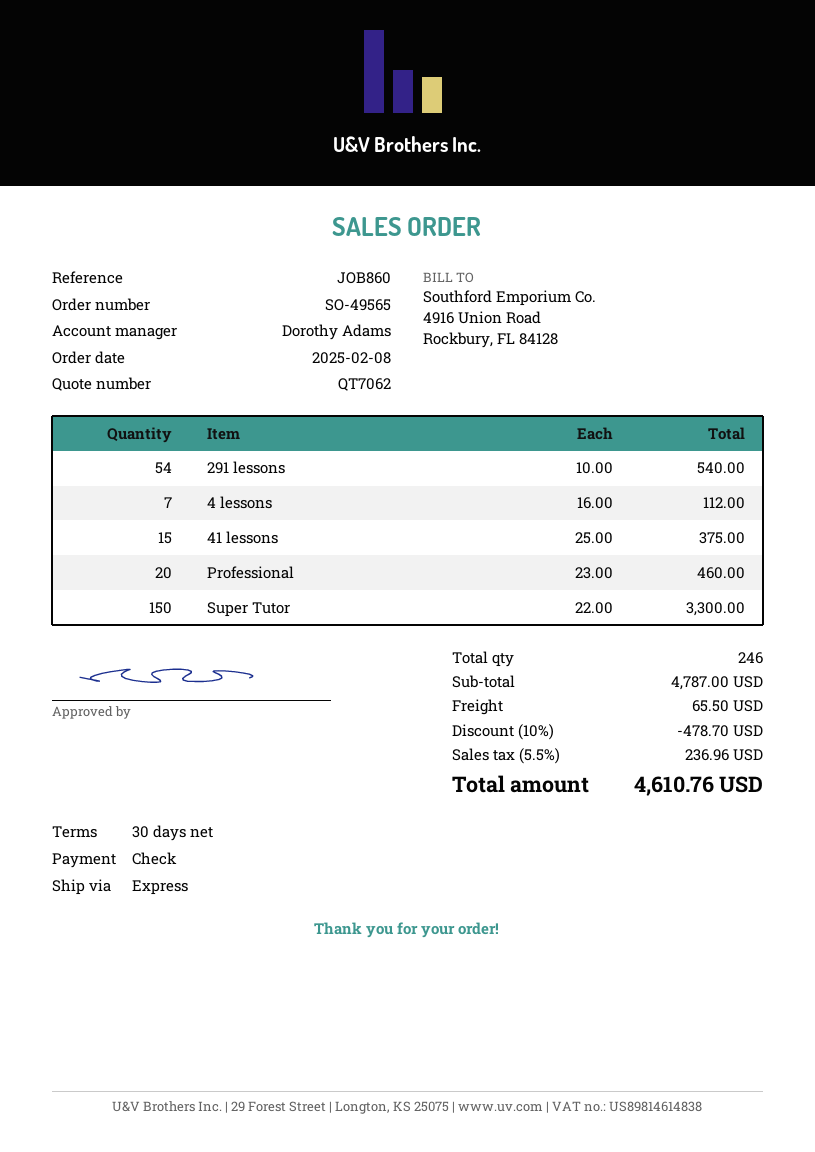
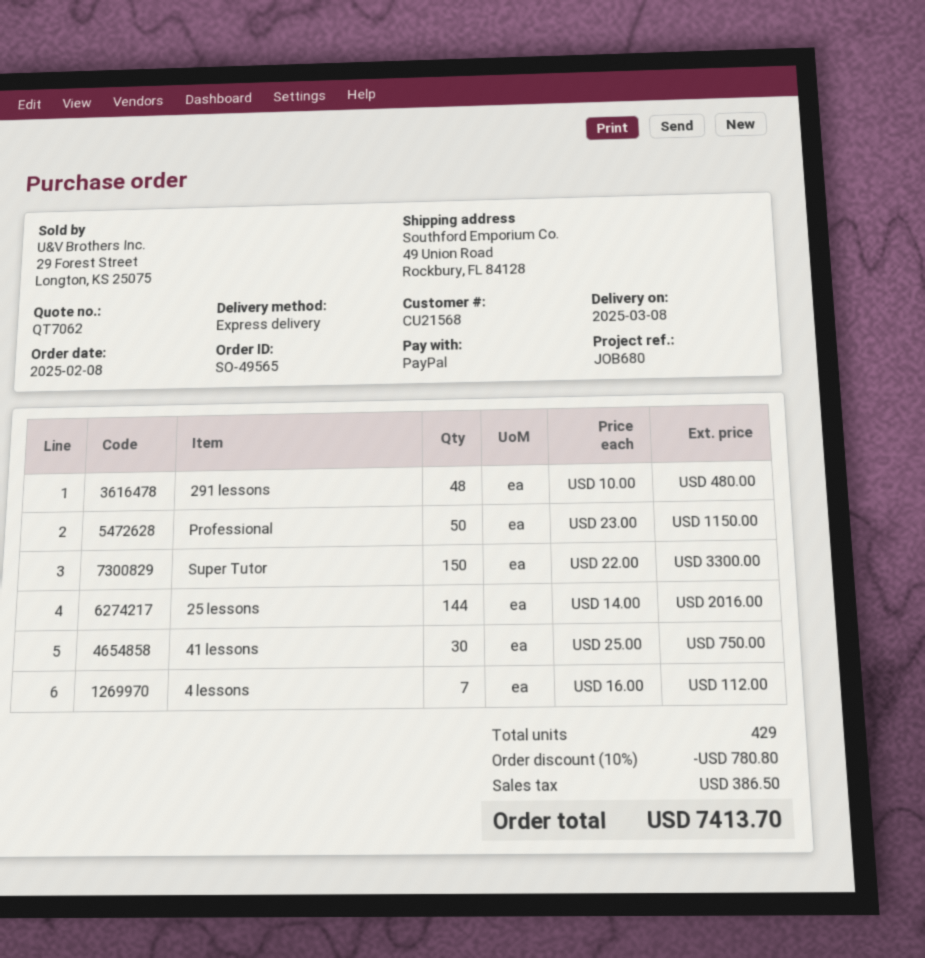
reference: JOB860 -> JOB680
payment method: cheque -> PayPal
291 lessons: 54 x 10.00 = 540.00 -> 48 x 10.00 = 480.00
41 lessons: 15 x 25.00 = 375.00 -> 30 x 25.00 = 750.00
Professional: 20 x 23.00 = 460.00 -> 50 x 23.00 = 1150.00
25 lessons: none -> 144 x 14.00 = 2016.00
total quantity: 246 -> 429
discount: 10% = 478.70 -> 10% = 780.80
shipping: 65.50 -> none
tax: 236.96 -> 386.50
total: 4610.76 -> 7413.70

